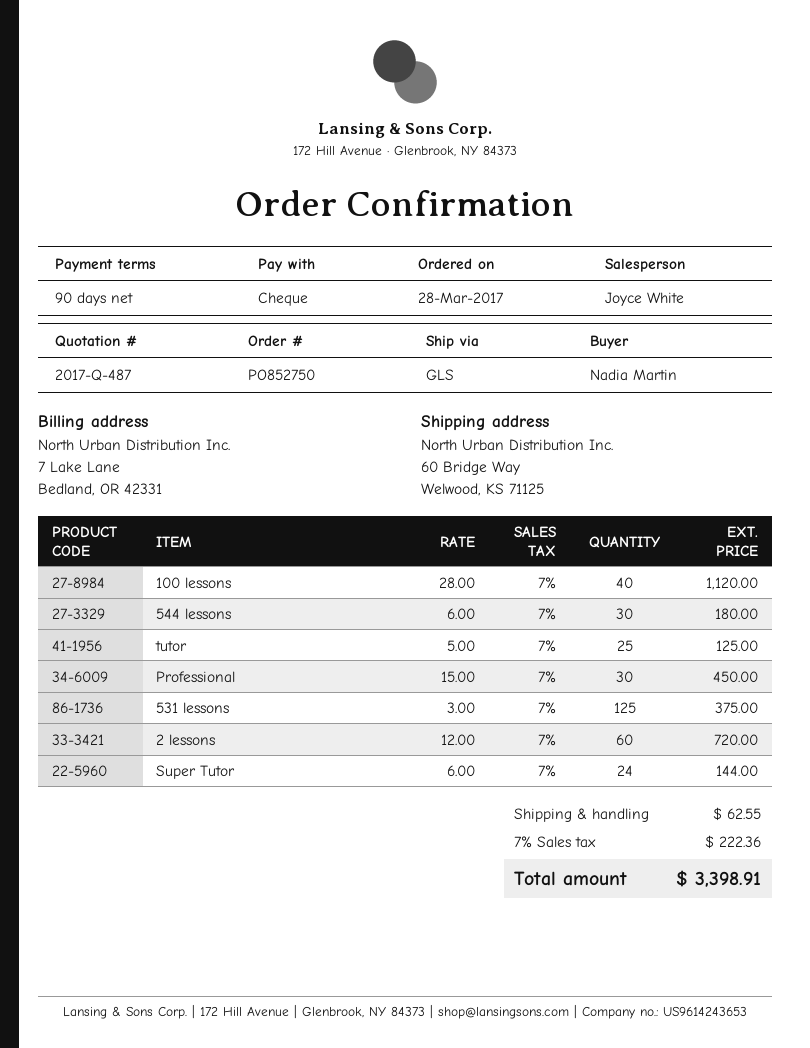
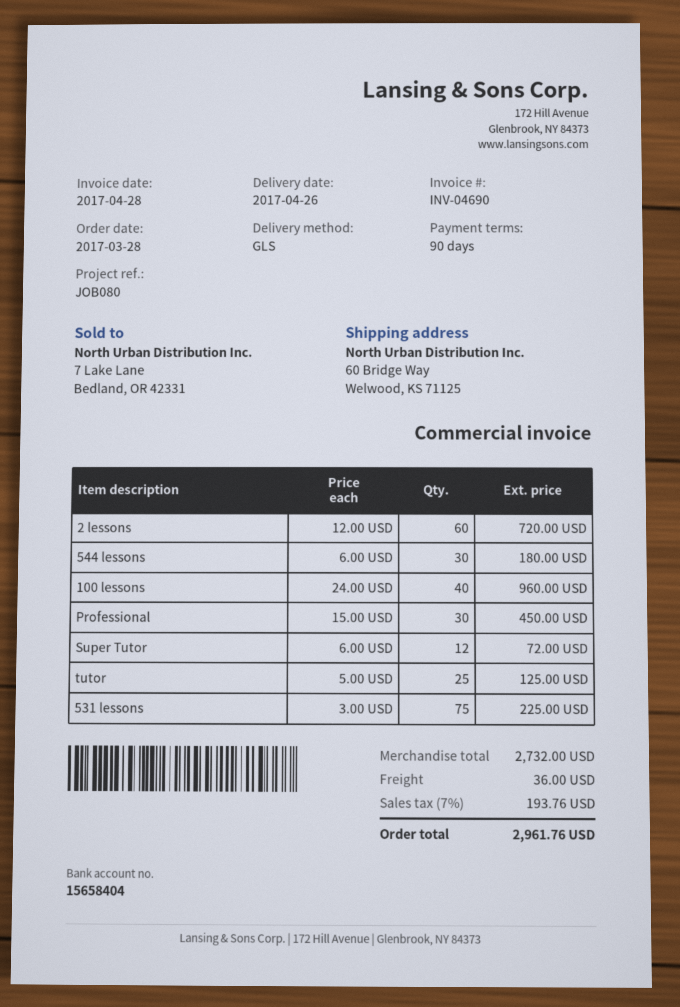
100 lessons: 40 x 28.00 = 1120.00 -> 40 x 24.00 = 960.00
531 lessons: 125 x 3.00 = 375.00 -> 75 x 3.00 = 225.00
Super Tutor: 24 x 6.00 = 144.00 -> 12 x 6.00 = 72.00
shipping: 62.55 -> 36.00
tax: 7% = 222.36 -> 7% = 193.76
total: 3398.91 -> 2961.76

